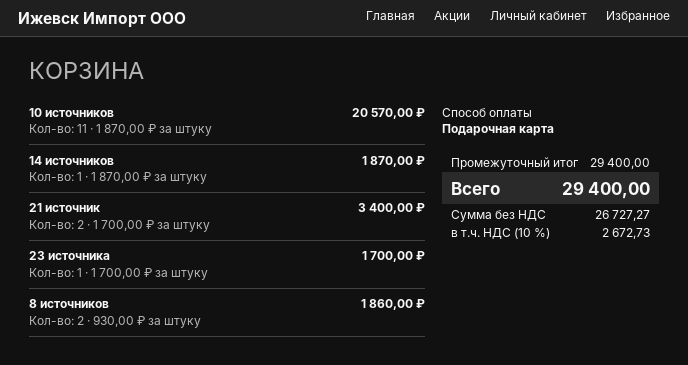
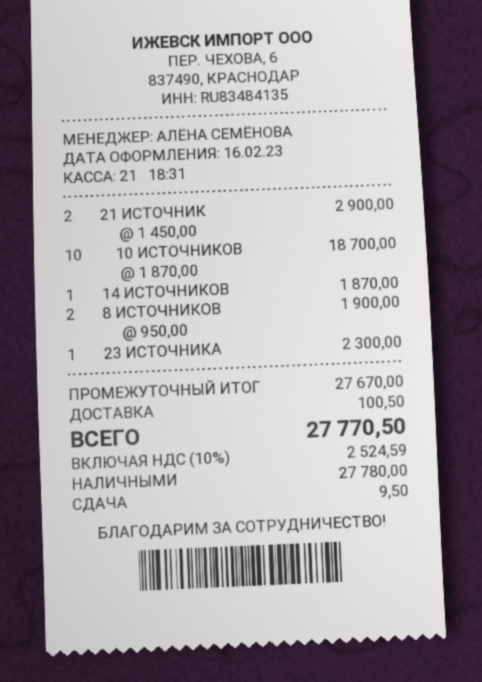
payment method: gift card -> cash
10 источников: 11 x 1870.00 = 20570.00 -> 10 x 1870.00 = 18700.00
21 источник: 2 x 1700.00 = 3400.00 -> 2 x 1450.00 = 2900.00
23 источника: 1 x 1700.00 = 1700.00 -> 1 x 2300.00 = 2300.00
8 источников: 2 x 930.00 = 1860.00 -> 2 x 950.00 = 1900.00
subtotal: 29400.00 -> 27670.00
shipping: none -> 100.50
tax: 10% = 2672.73 -> 10% = 2524.59
total: 29400.00 -> 27770.50

